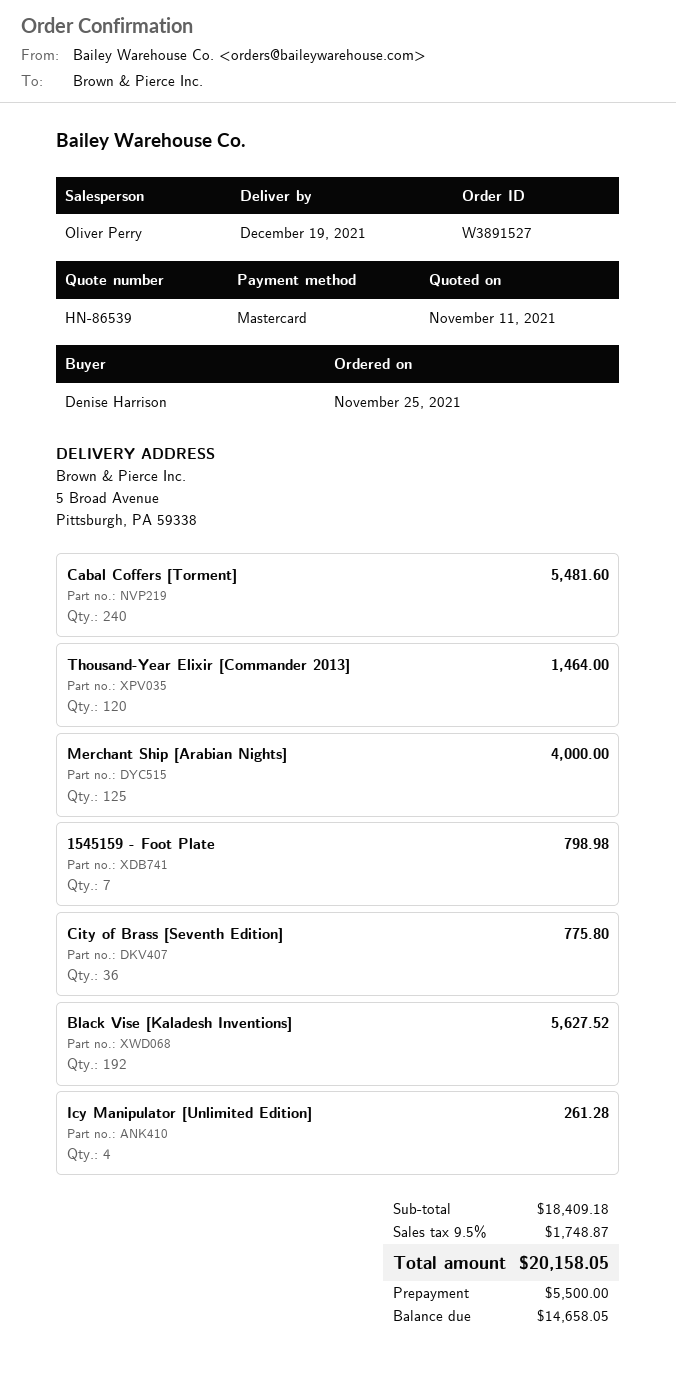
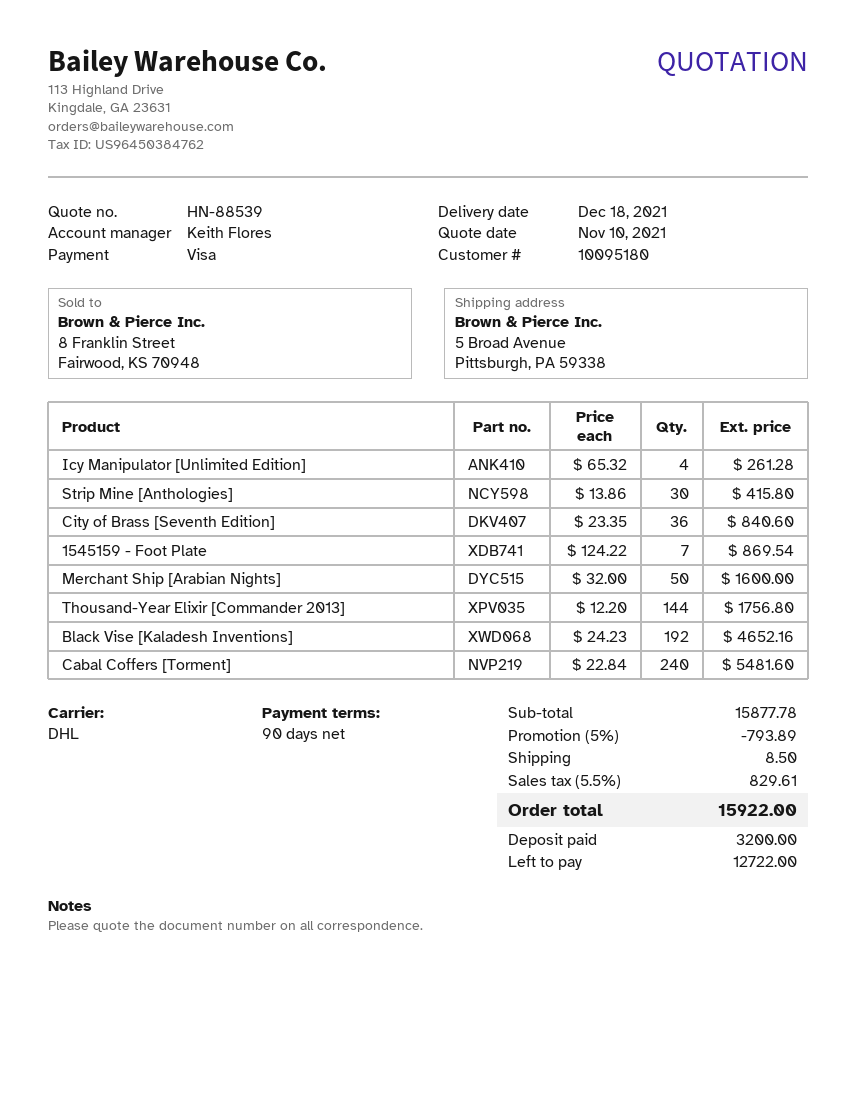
quote number: HN-86539 -> HN-88539
quote date: 2021-11-11 -> 2021-11-10
delivery date: 2021-12-19 -> 2021-12-18
sales rep: Oliver Perry -> Keith Flores
payment method: Mastercard -> Visa
Thousand-Year Elixir [Commander 2013]: 120 for 1464.00 -> 144 for 1756.80
Merchant Ship [Arabian Nights]: 125 for 4000.00 -> 50 for 1600.00
1545159 - Foot Plate: 7 for 798.98 -> 7 for 869.54
City of Brass [Seventh Edition]: 36 for 775.80 -> 36 for 840.60
Black Vise [Kaladesh Inventions]: 192 for 5627.52 -> 192 for 4652.16
Strip Mine [Anthologies]: none -> 30 for 415.80
subtotal: 18409.18 -> 15877.78
discount: none -> 5% = 793.89
shipping: none -> 8.50
tax: 9.5% = 1748.87 -> 5.5% = 829.61
total: 20158.05 -> 15922.00
deposit: 5500.00 -> 3200.00
balance: 14658.05 -> 12722.00

